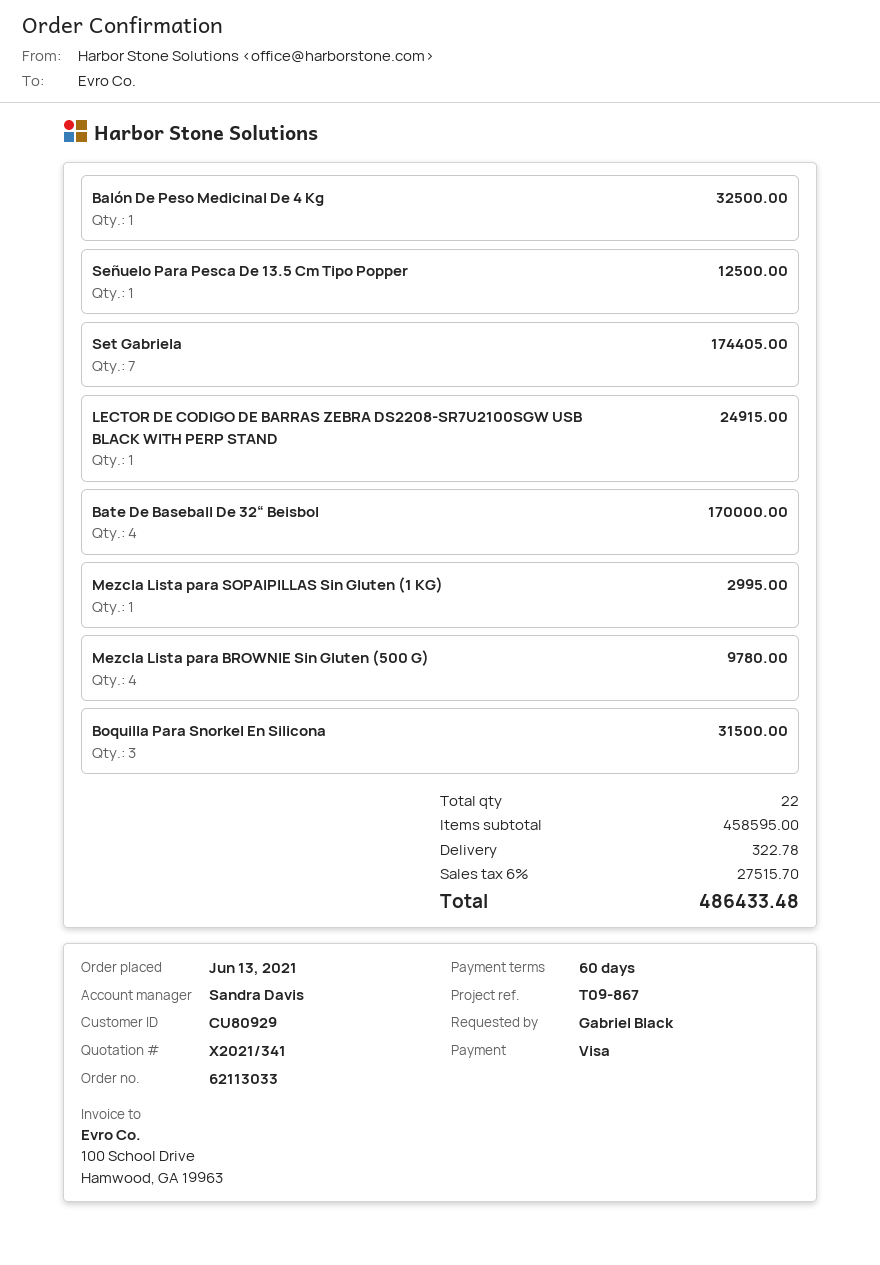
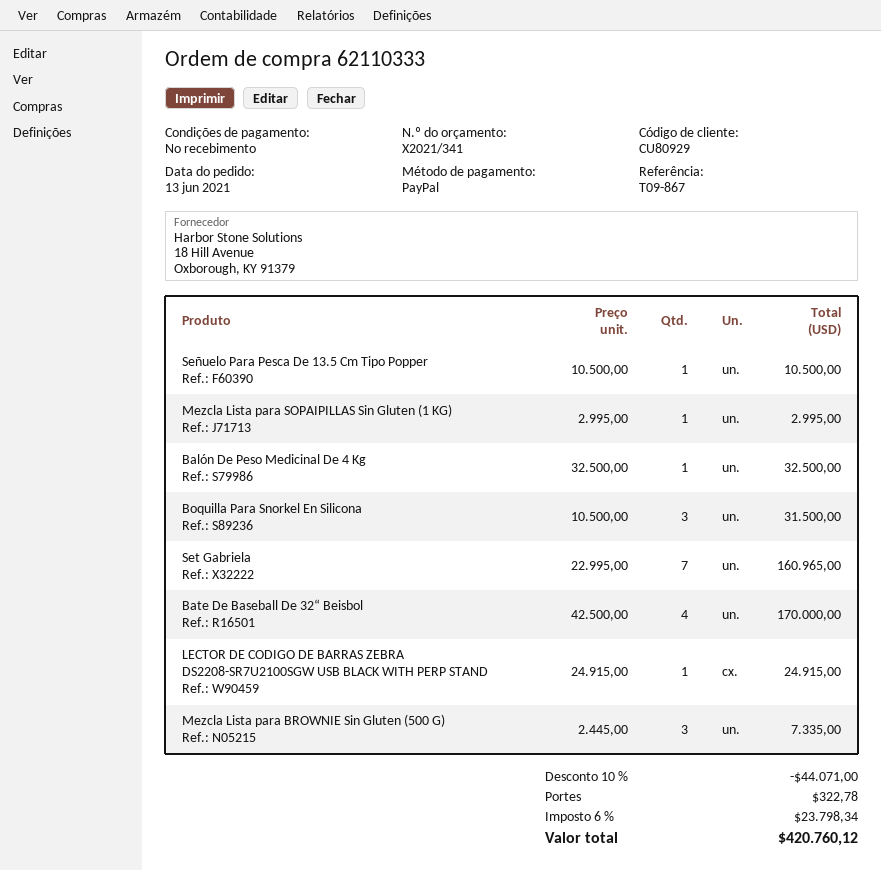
order number: 62113033 -> 62110333
payment terms: 60 days -> on receipt
payment method: Visa -> PayPal
Señuelo Para Pesca De 13.5 Cm Tipo Popper: 1 for 12500.00 -> 1 for 10500.00
Set Gabriela: 7 for 174405.00 -> 7 for 160965.00
Mezcla Lista para BROWNIE Sin Gluten (500 G): 4 for 9780.00 -> 3 for 7335.00
discount: none -> 10% = 44071.00
tax: 6% = 27515.70 -> 6% = 23798.34
total: 486433.48 -> 420760.12

